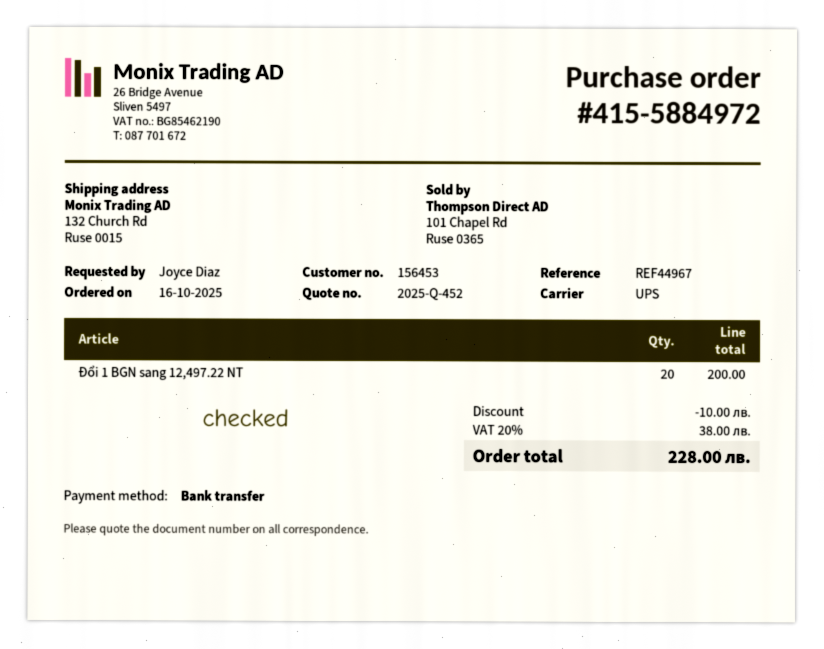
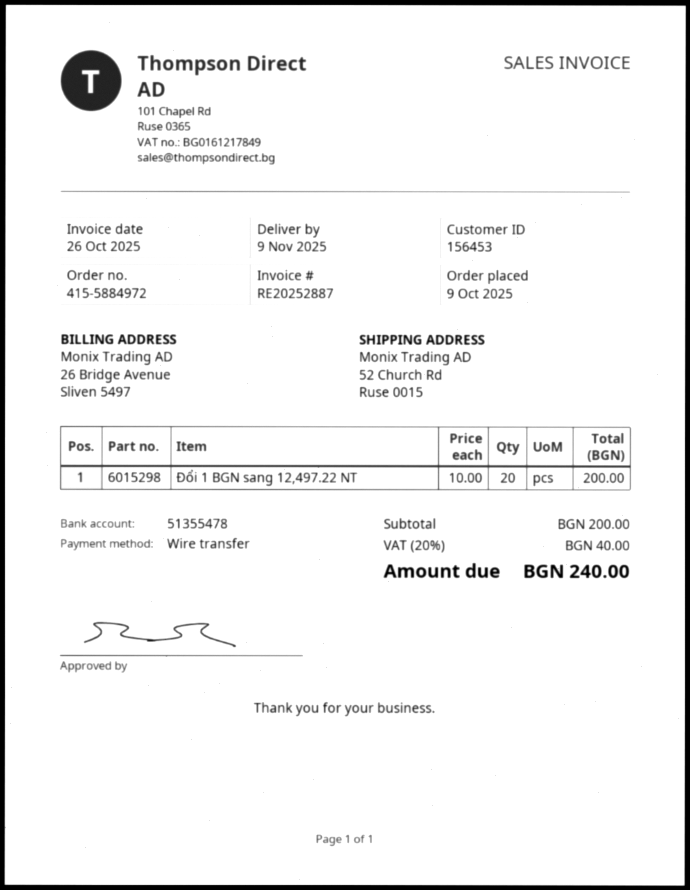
order date: 2025-10-16 -> 2025-10-09
ship to: 132 Church Rd, Ruse 0015 -> 52 Church Rd, Ruse 0015
discount: 10.00 -> none
tax: 20% = 38.00 -> 20% = 40.00
total: 228.00 -> 240.00

